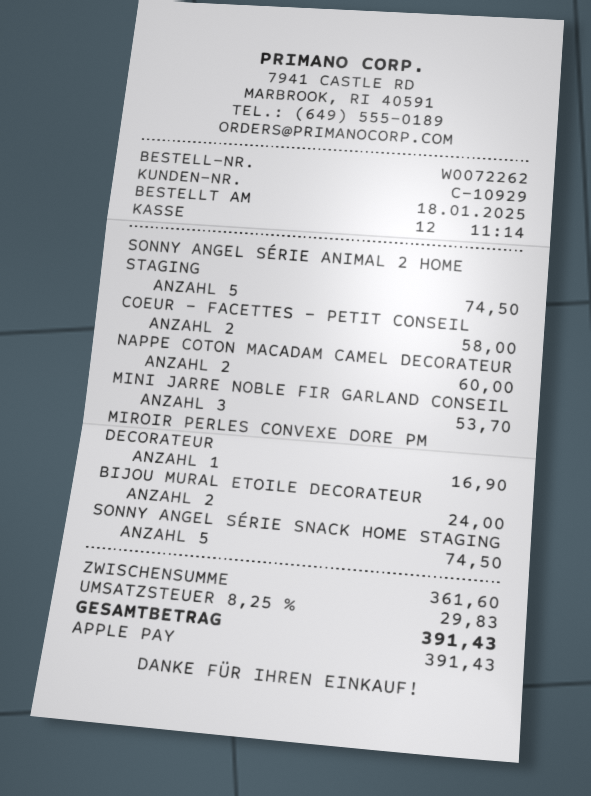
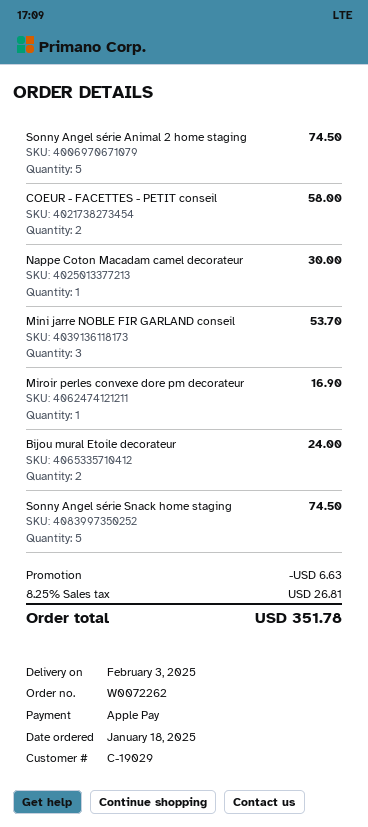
customer number: C-10929 -> C-19029
NAPPE COTON MACADAM CAMEL DECORATEUR: 2 for 60.00 -> 1 for 30.00
discount: none -> 6.63
tax: 8.25% = 29.83 -> 8.25% = 26.81
total: 391.43 -> 351.78

